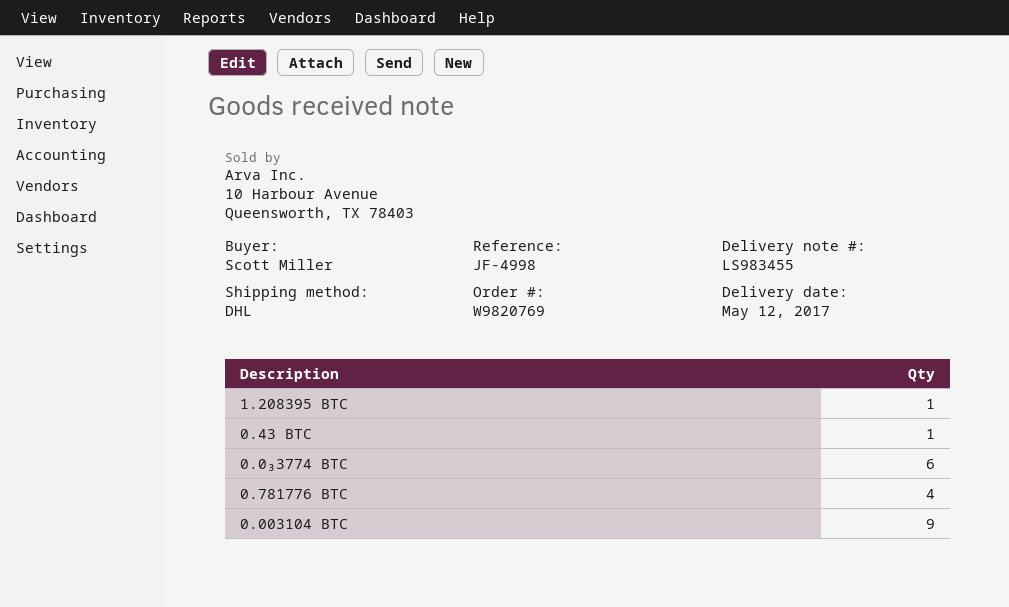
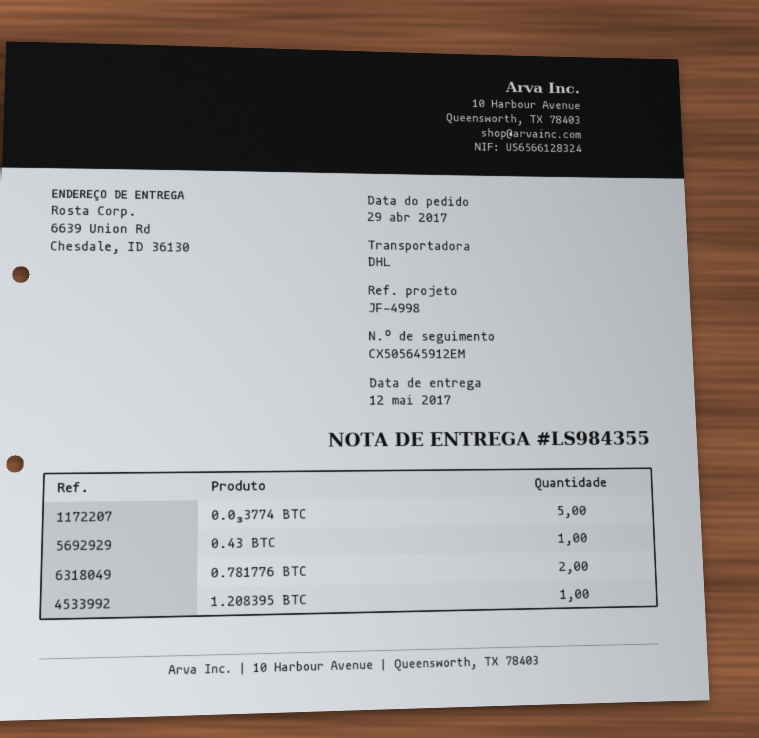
delivery note number: LS983455 -> LS984355
0.0₃3774 BTC: 6 -> 5
0.781776 BTC: 4 -> 2
0.003104 BTC: 9 -> none

